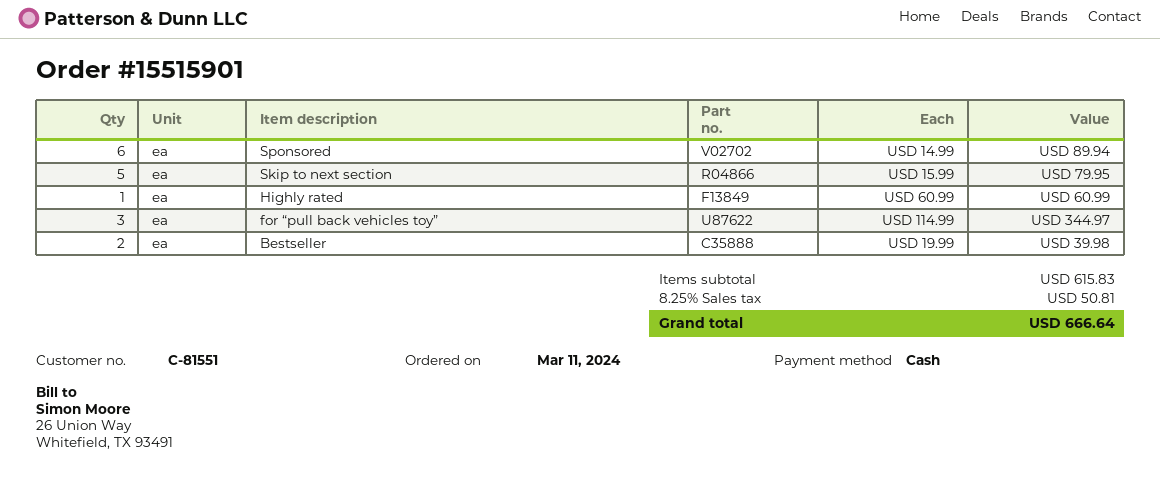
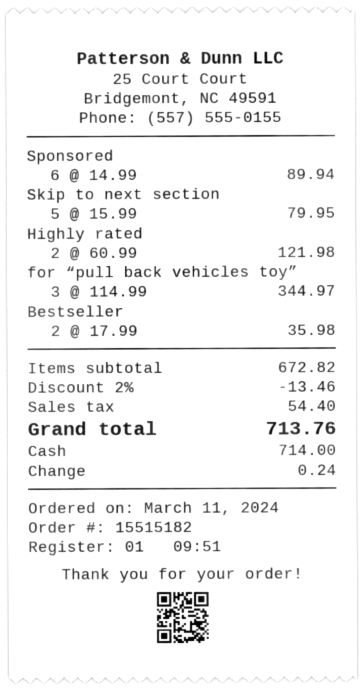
order number: 15515901 -> 15515182
Highly rated: 1 x 60.99 = 60.99 -> 2 x 60.99 = 121.98
Bestseller: 2 x 19.99 = 39.98 -> 2 x 17.99 = 35.98
subtotal: 615.83 -> 672.82
discount: none -> 2% = 13.46
tax: 50.81 -> 54.40
total: 666.64 -> 713.76

